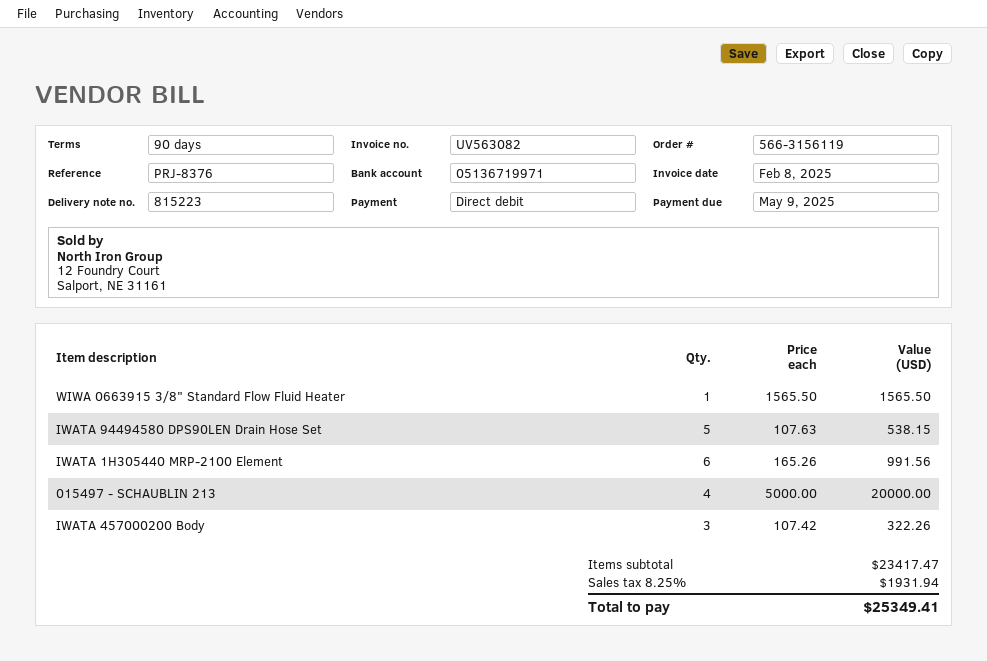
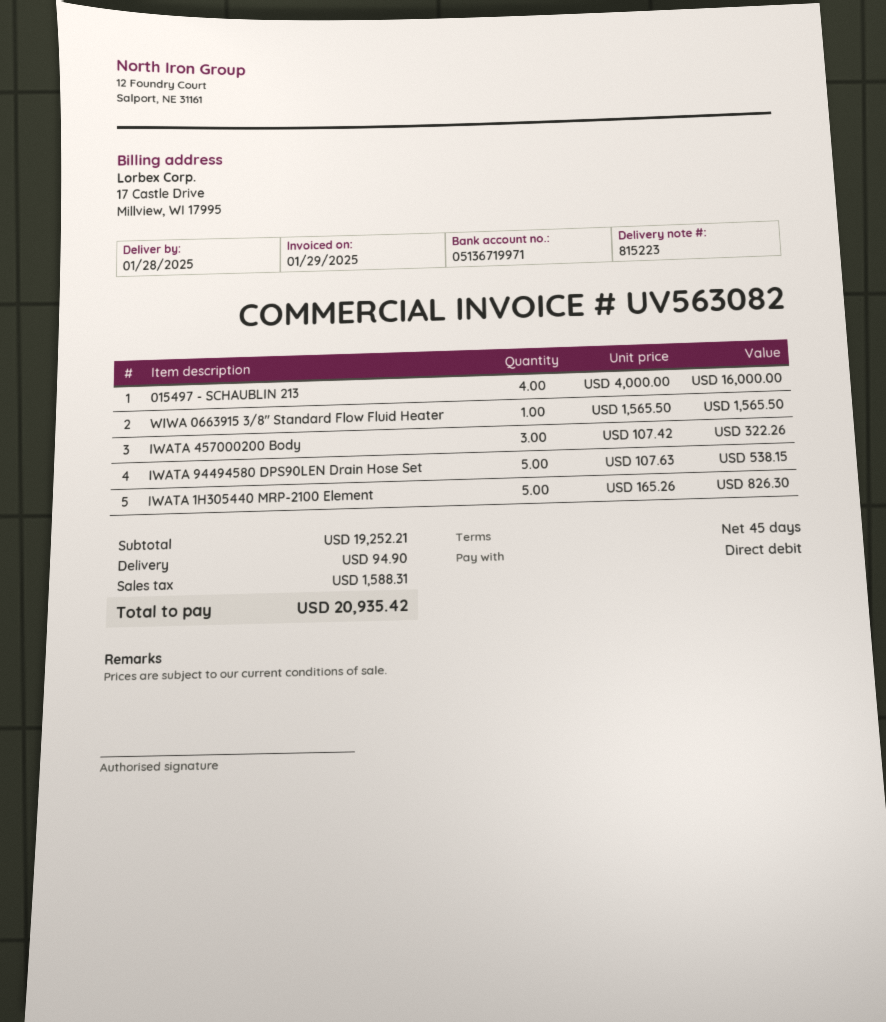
invoice date: 2025-02-08 -> 2025-01-29
payment terms: 90 days -> 45 days
IWATA 1H305440 MRP-2100 Element: 6 x 165.26 = 991.56 -> 5 x 165.26 = 826.30
015497 - SCHAUBLIN 213: 4 x 5000.00 = 20000.00 -> 4 x 4000.00 = 16000.00
subtotal: 23417.47 -> 19252.21
shipping: none -> 94.90
tax: 1931.94 -> 1588.31
total: 25349.41 -> 20935.42

